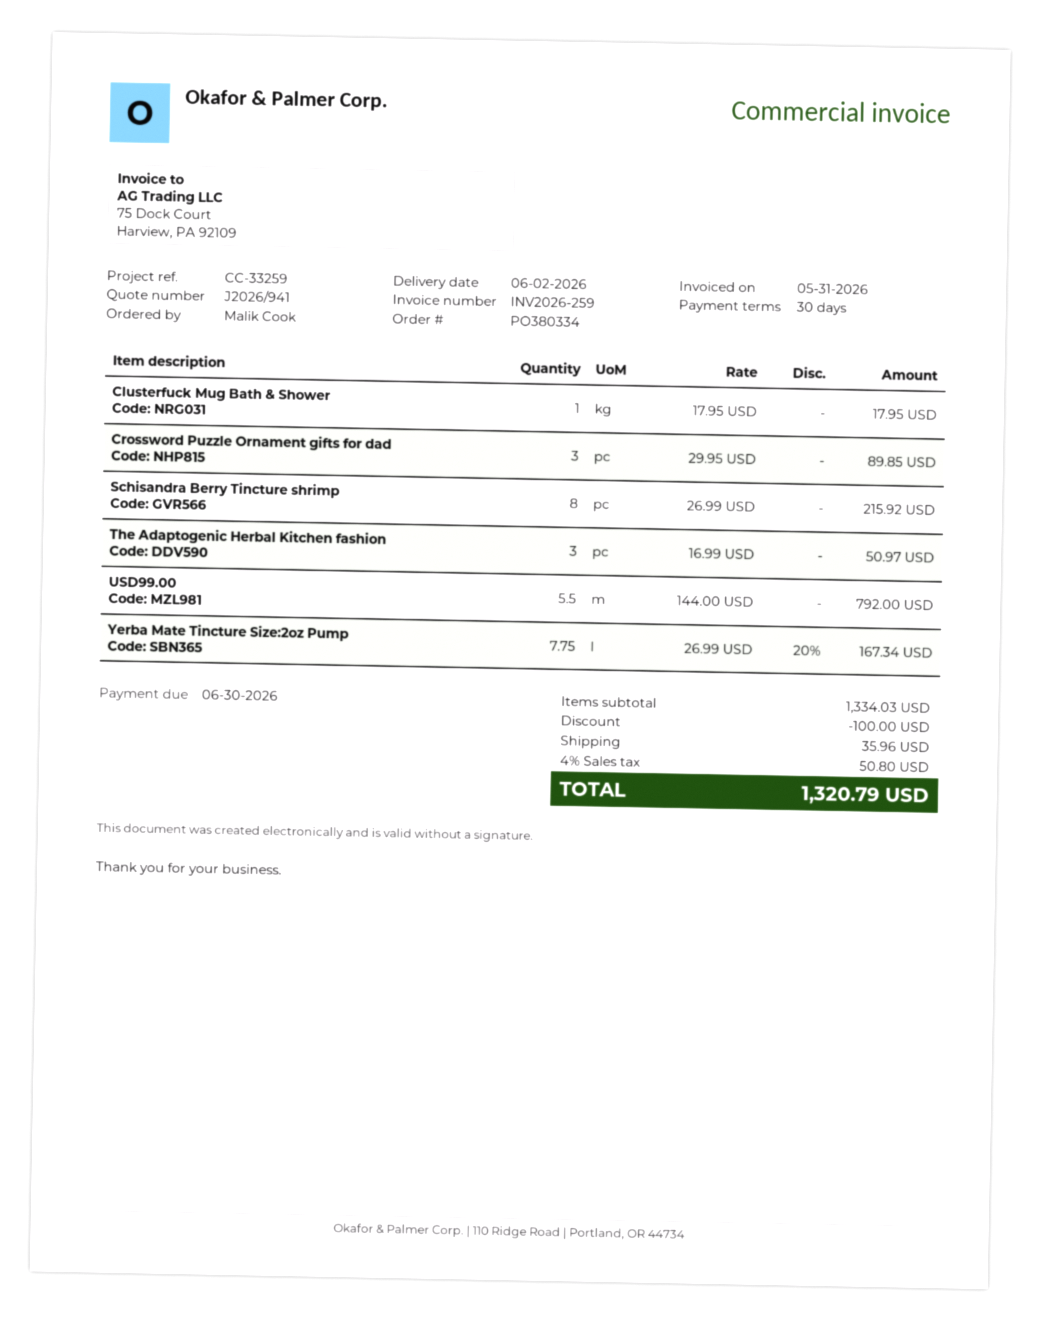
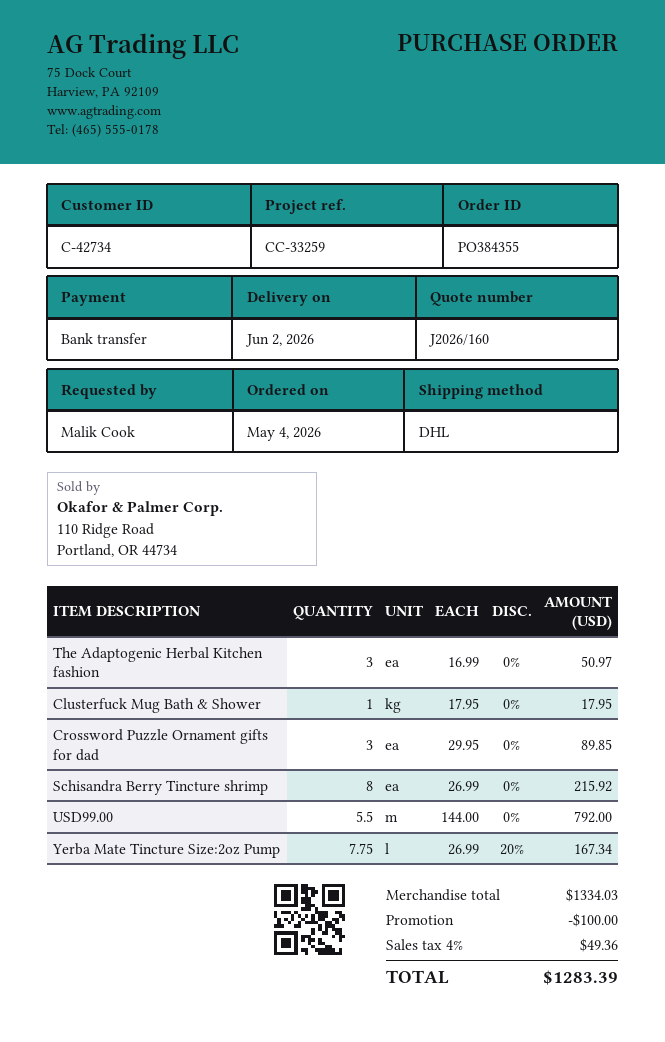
quote number: J2026/941 -> J2026/160
order number: PO380334 -> PO384355
shipping: 35.96 -> none
tax: 4% = 50.80 -> 4% = 49.36
total: 1320.79 -> 1283.39

